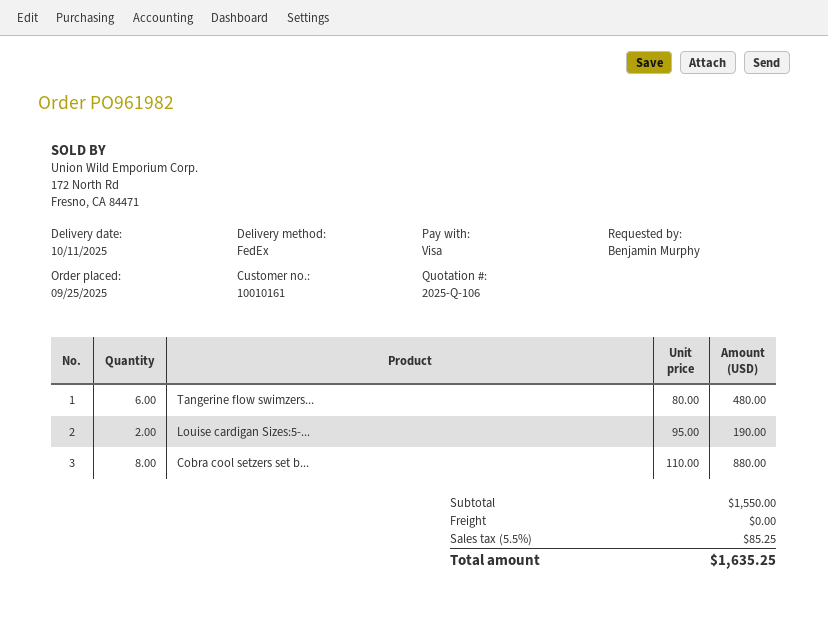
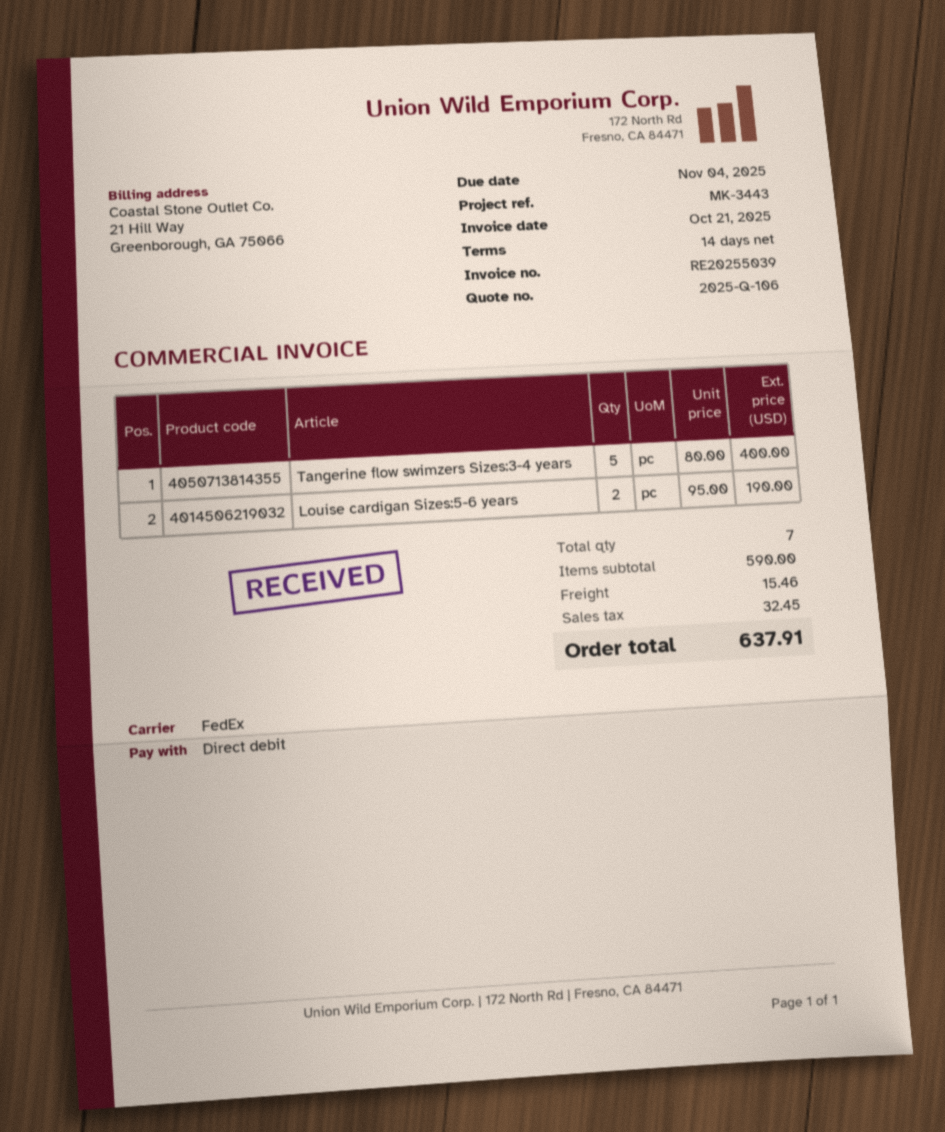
payment method: Visa -> direct debit
Tangerine flow swimzers...: 6 x 80.00 = 480.00 -> 5 x 80.00 = 400.00
Cobra cool setzers set b...: 8 x 110.00 = 880.00 -> none
subtotal: 1550.00 -> 590.00
shipping: 0.00 -> 15.46
tax: 85.25 -> 32.45
total: 1635.25 -> 637.91

